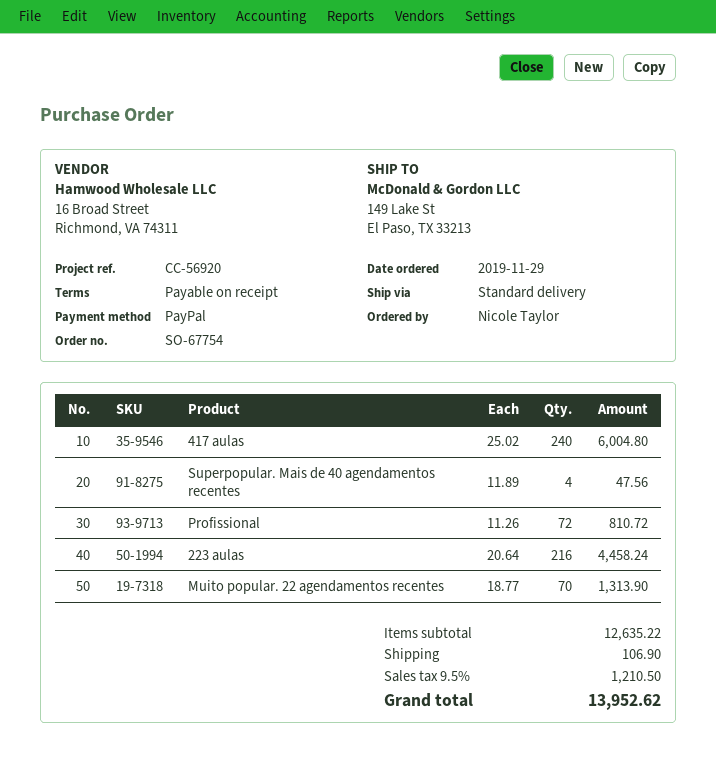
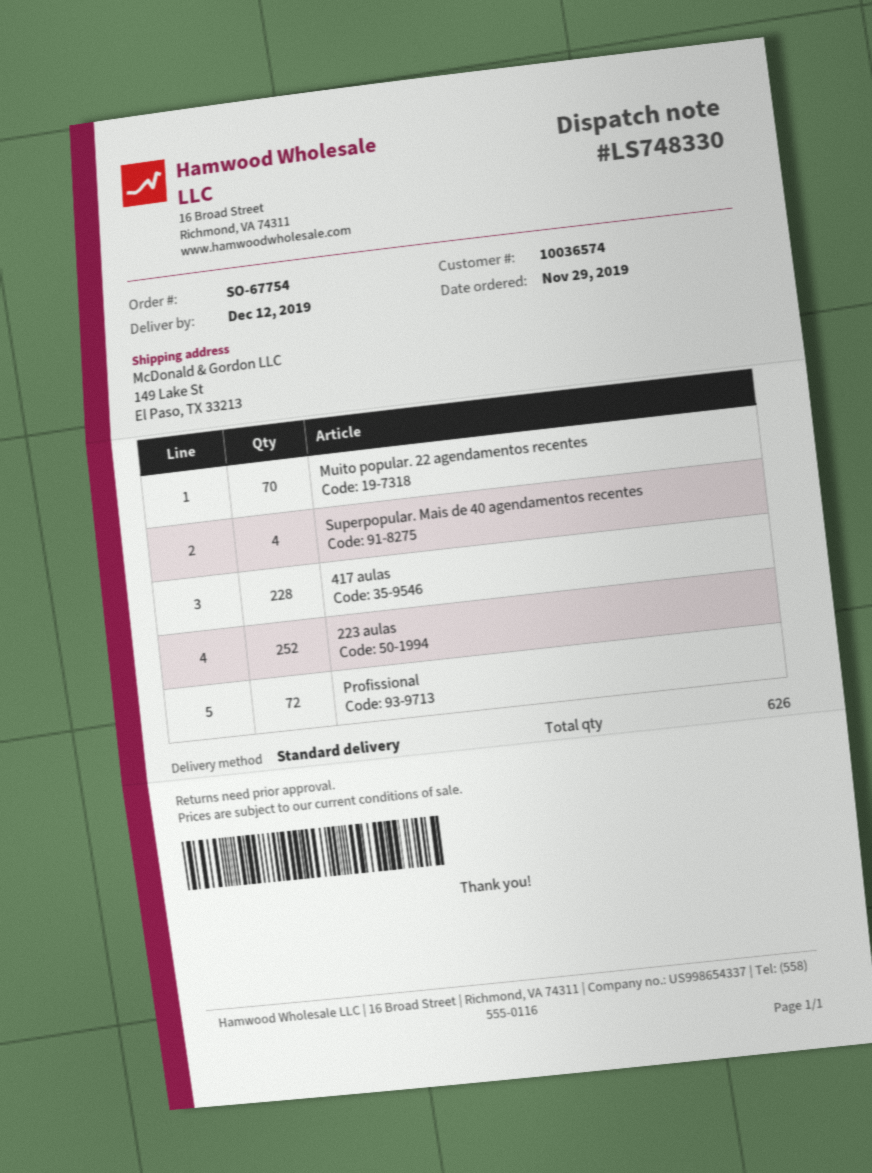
417 aulas: 240 -> 228
223 aulas: 216 -> 252

